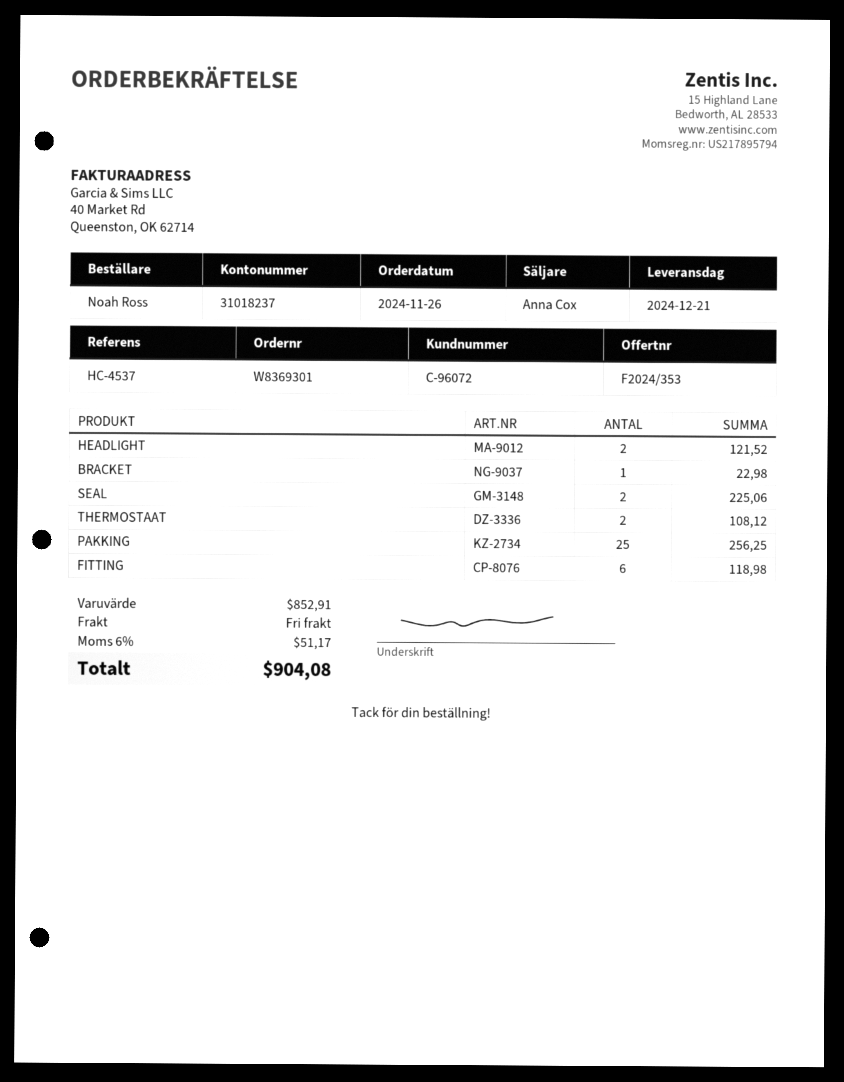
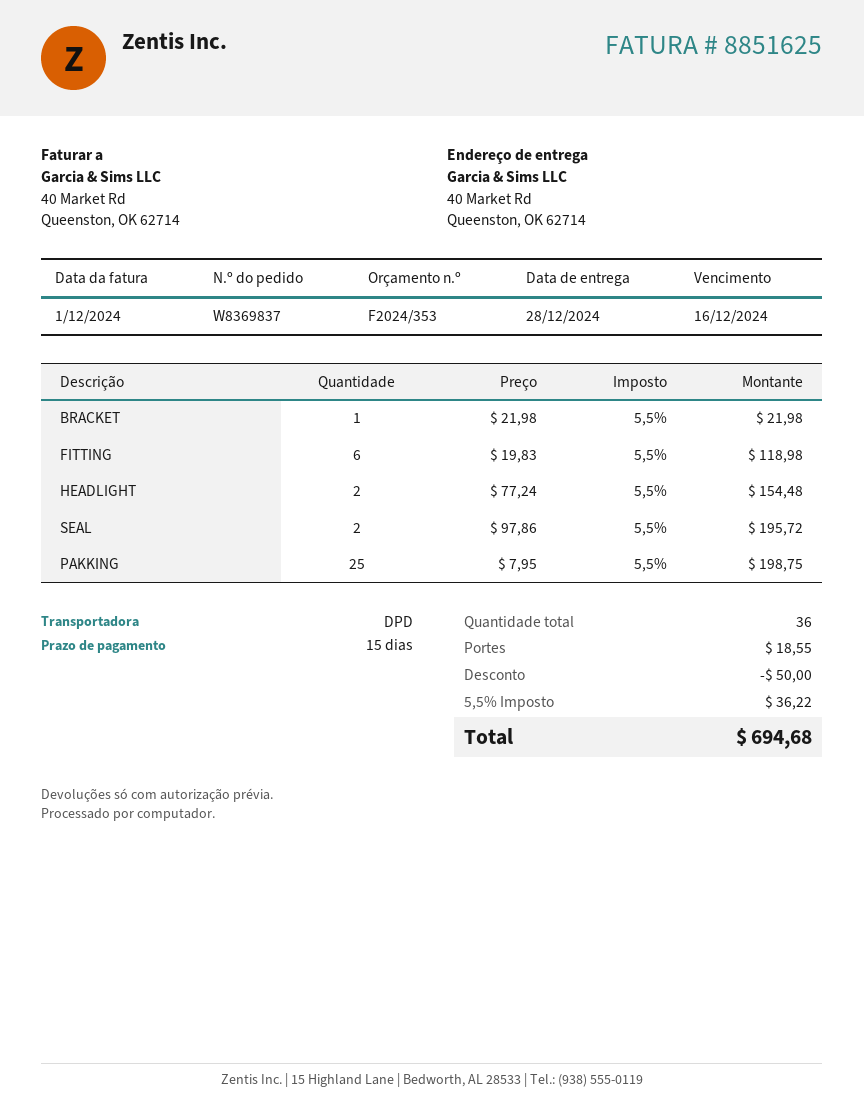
order number: W8369301 -> W8369837
delivery date: 2024-12-21 -> 2024-12-28
HEADLIGHT: 2 for 121.52 -> 2 for 154.48
BRACKET: 1 for 22.98 -> 1 for 21.98
SEAL: 2 for 225.06 -> 2 for 195.72
THERMOSTAAT: 2 for 108.12 -> none
PAKKING: 25 for 256.25 -> 25 for 198.75
discount: none -> 50.00
shipping: 0.00 -> 18.55
tax: 6% = 51.17 -> 5.5% = 36.22
total: 904.08 -> 694.68

